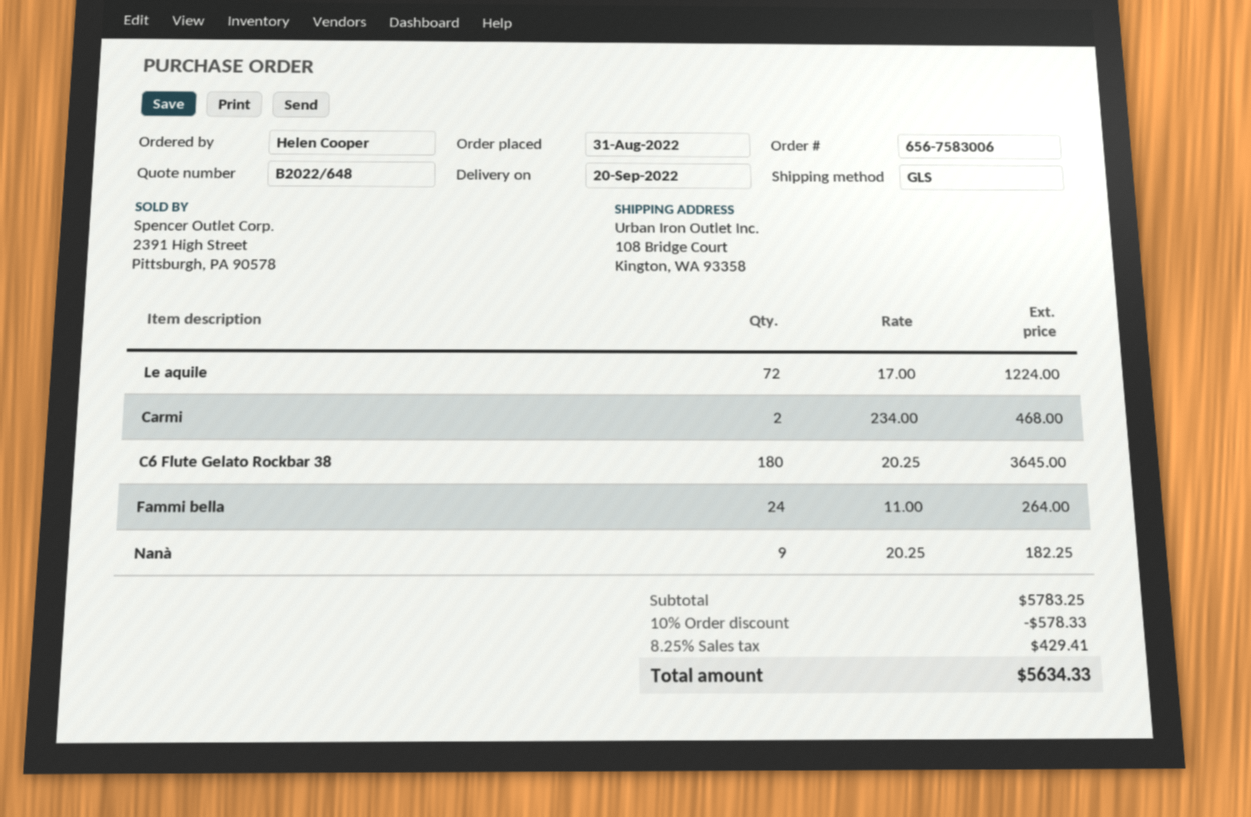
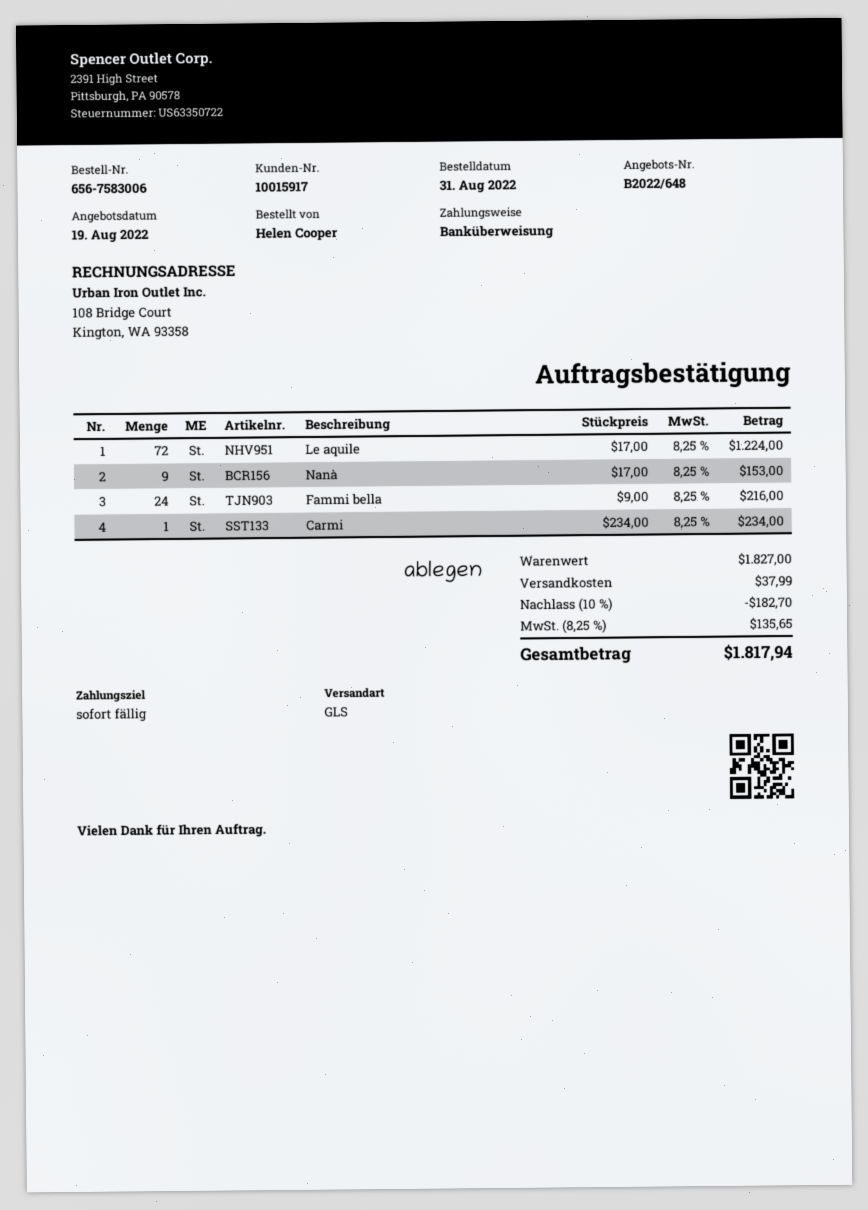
Carmi: 2 x 234.00 = 468.00 -> 1 x 234.00 = 234.00
C6 Flute Gelato Rockbar 38: 180 x 20.25 = 3645.00 -> none
Fammi bella: 24 x 11.00 = 264.00 -> 24 x 9.00 = 216.00
Nanà: 9 x 20.25 = 182.25 -> 9 x 17.00 = 153.00
subtotal: 5783.25 -> 1827.00
discount: 10% = 578.33 -> 10% = 182.70
shipping: none -> 37.99
tax: 8.25% = 429.41 -> 8.25% = 135.65
total: 5634.33 -> 1817.94

